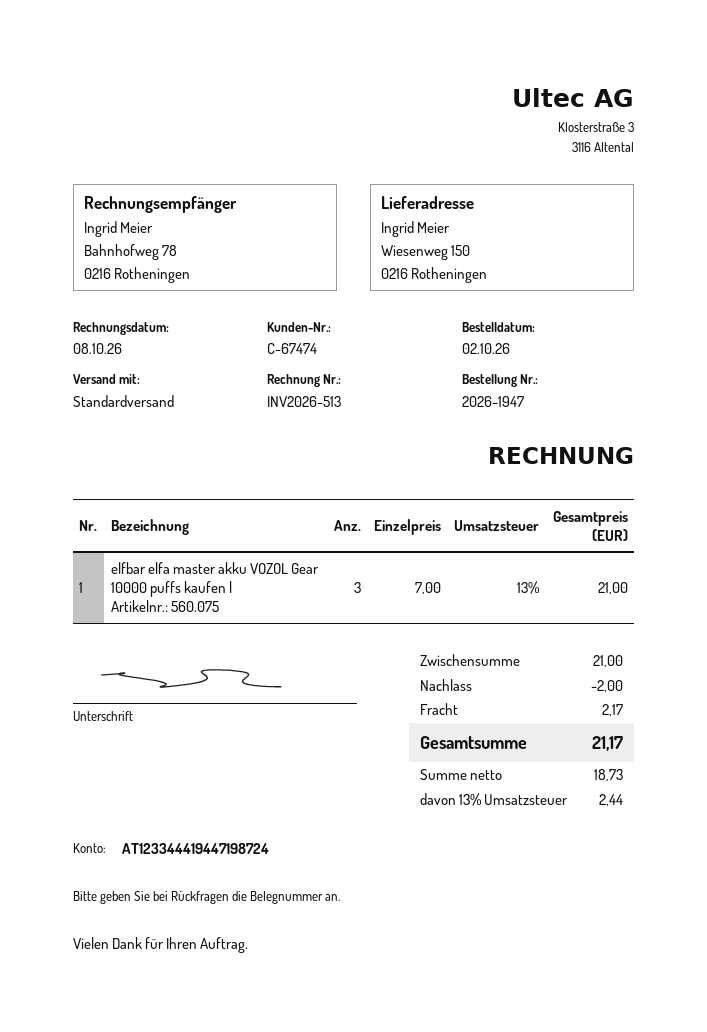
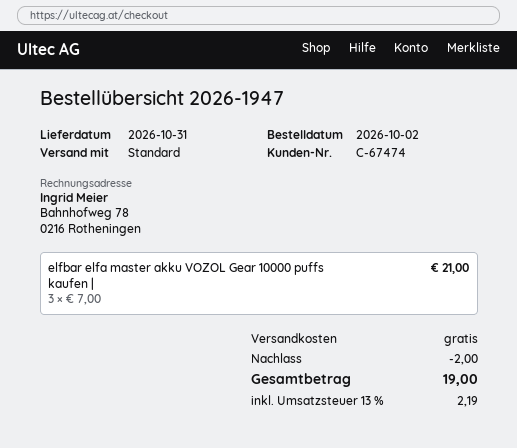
shipping: 2.17 -> 0.00
tax: 13% = 2.44 -> 13% = 2.19
total: 21.17 -> 19.00

